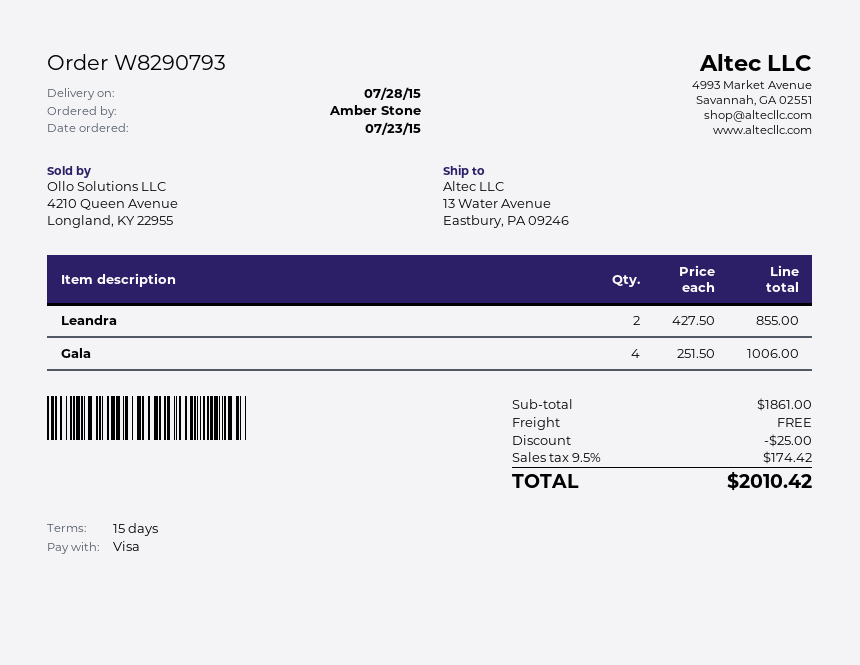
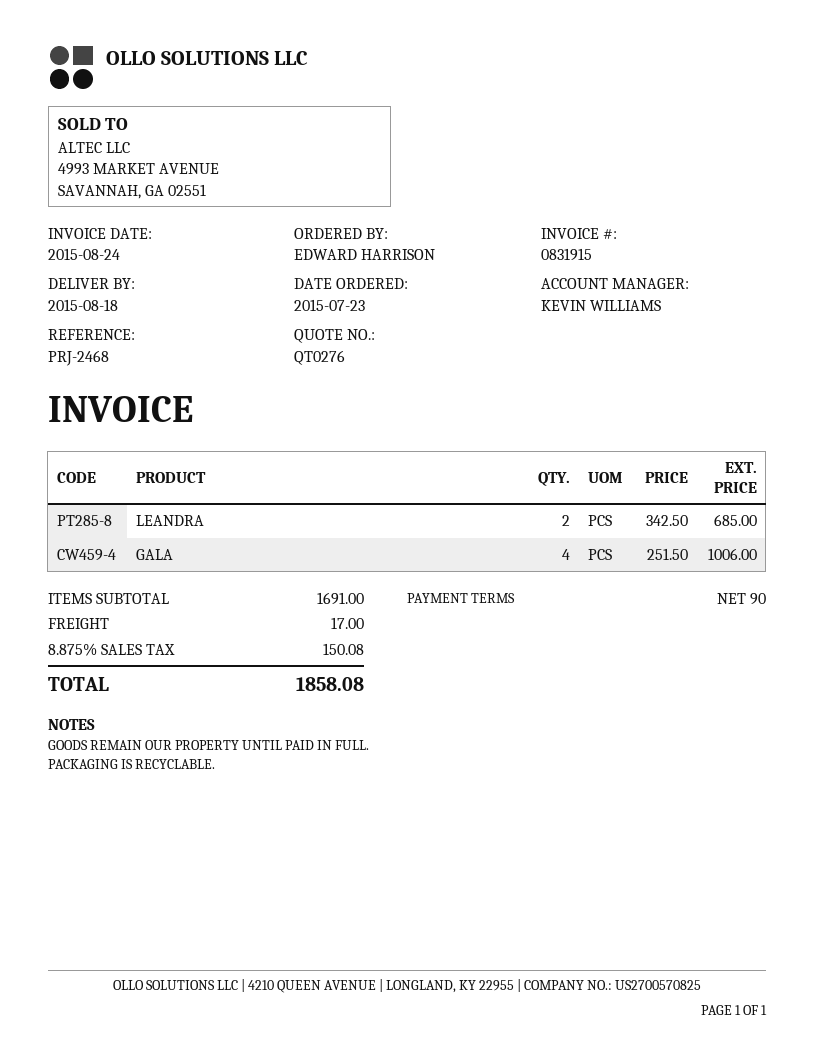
delivery date: 2015-07-28 -> 2015-08-18
payment terms: 15 days -> 90 days
ordered by: Amber Stone -> EDWARD HARRISON
Leandra: 2 x 427.50 = 855.00 -> 2 x 342.50 = 685.00
subtotal: 1861.00 -> 1691.00
discount: 25.00 -> none
shipping: 0.00 -> 17.00
tax: 9.5% = 174.42 -> 8.875% = 150.08
total: 2010.42 -> 1858.08

